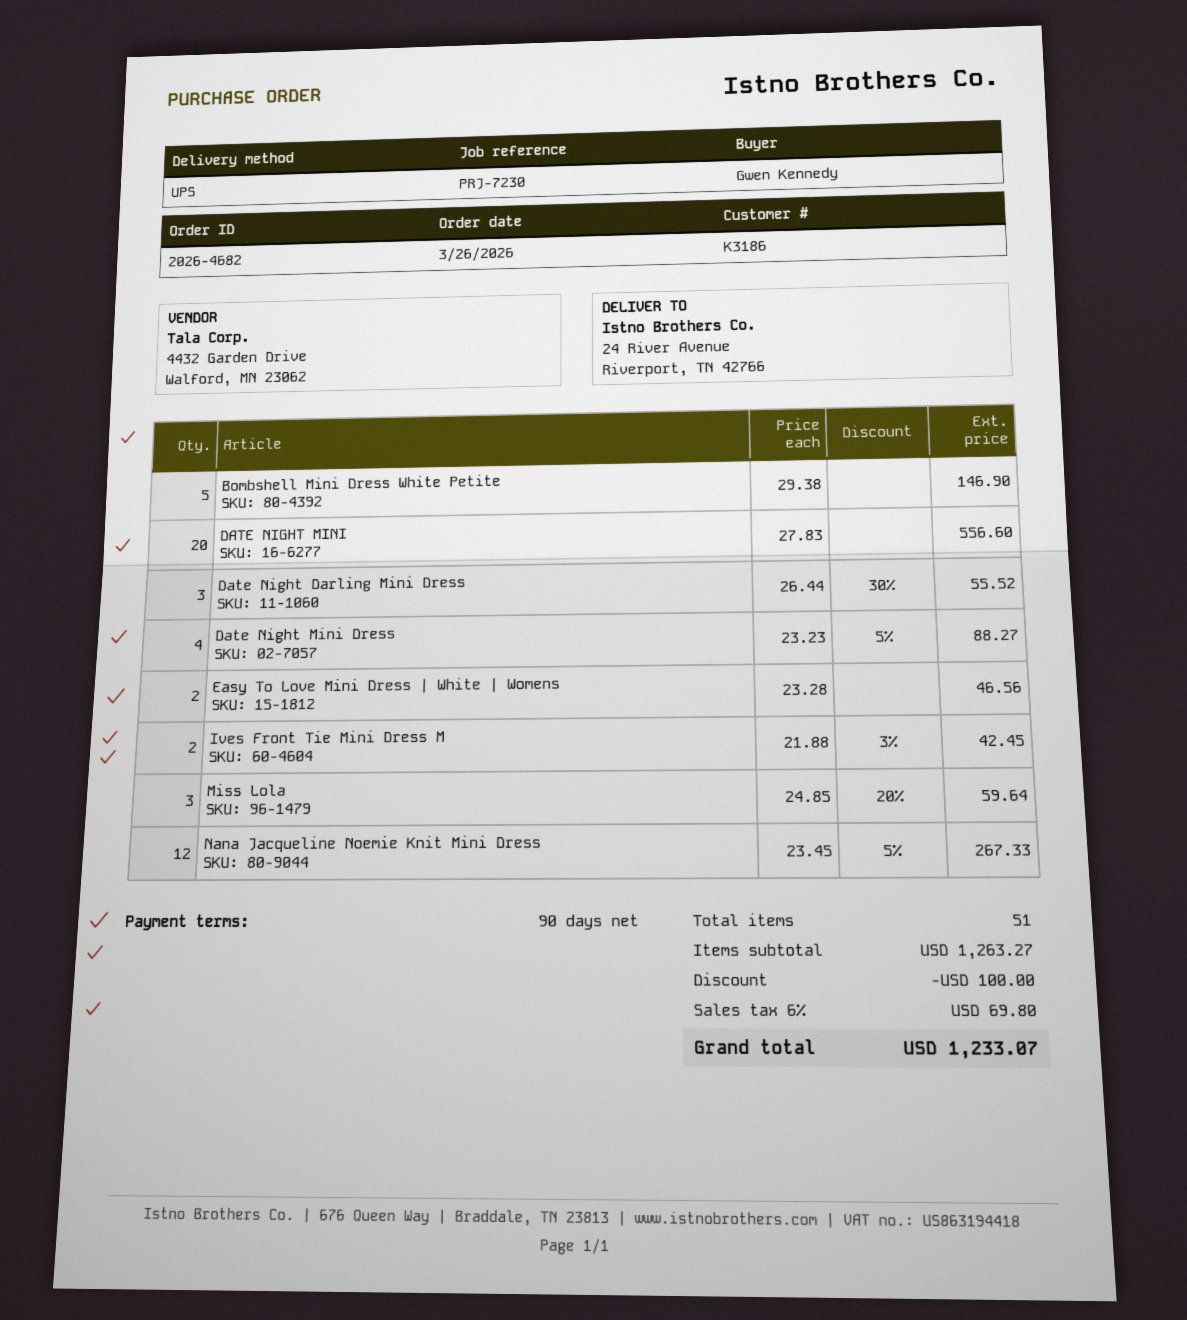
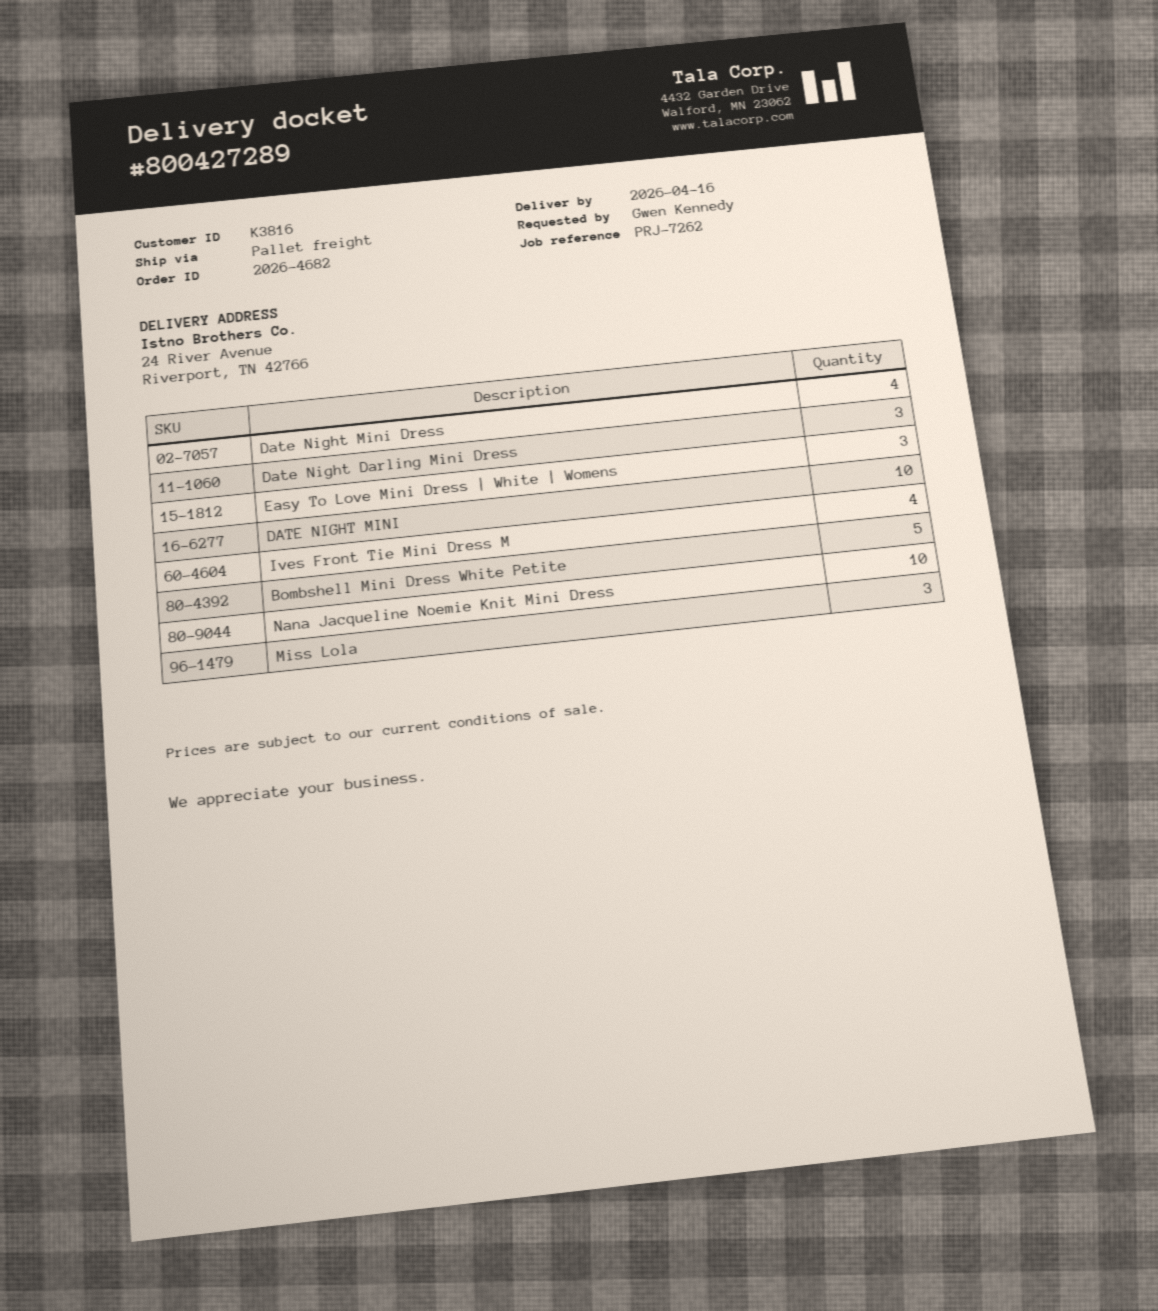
customer number: K3186 -> K3816
reference: PRJ-7230 -> PRJ-7262
shipping method: UPS -> pallet freight
DATE NIGHT MINI: 20 -> 10
Easy To Love Mini Dress | White | Womens: 2 -> 3
Ives Front Tie Mini Dress M: 2 -> 4
Nana Jacqueline Noemie Knit Mini Dress: 12 -> 10

